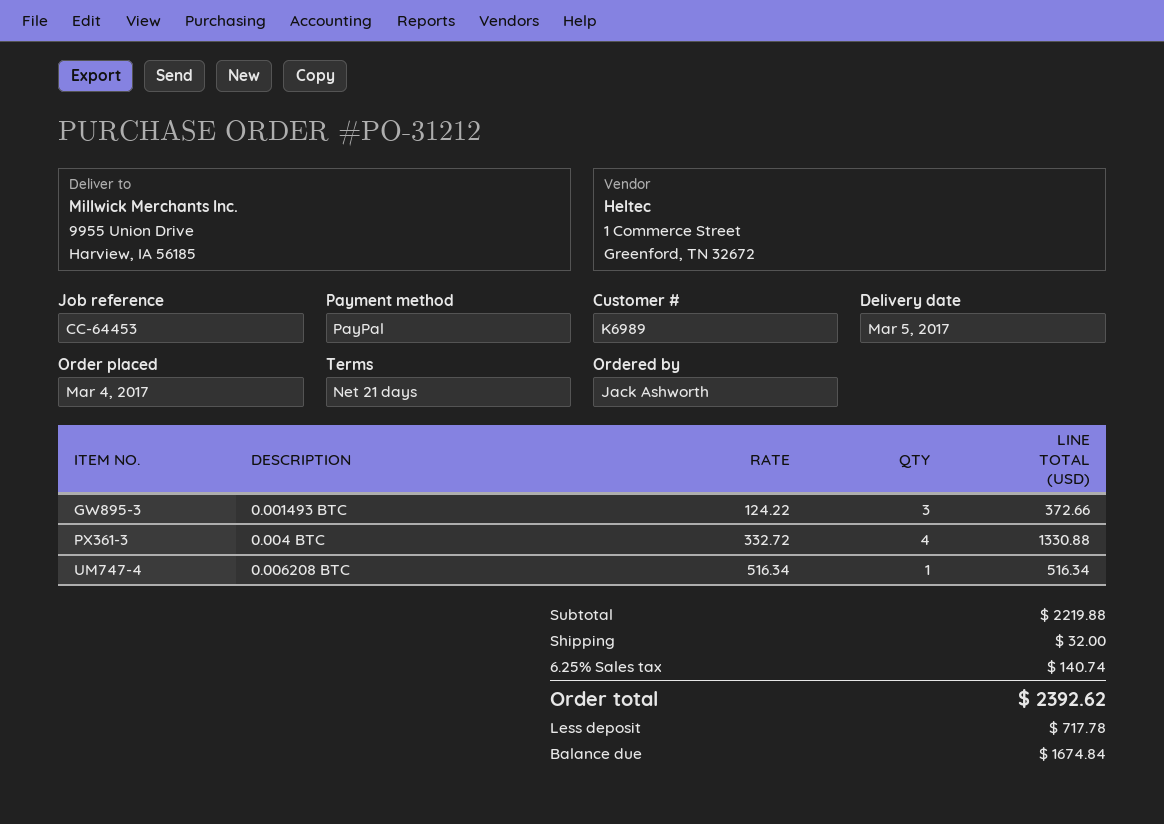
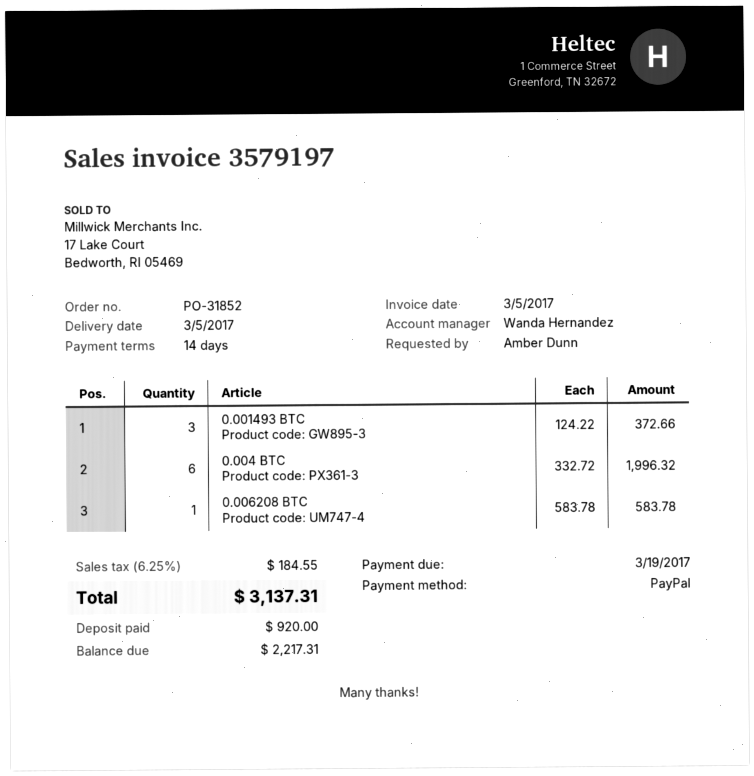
order number: PO-31212 -> PO-31852
payment terms: 21 days -> 14 days
ordered by: Jack Ashworth -> Amber Dunn
0.004 BTC: 4 x 332.72 = 1330.88 -> 6 x 332.72 = 1996.32
0.006208 BTC: 1 x 516.34 = 516.34 -> 1 x 583.78 = 583.78
shipping: 32.00 -> none
tax: 6.25% = 140.74 -> 6.25% = 184.55
total: 2392.62 -> 3137.31
deposit: 717.78 -> 920.00
balance: 1674.84 -> 2217.31

